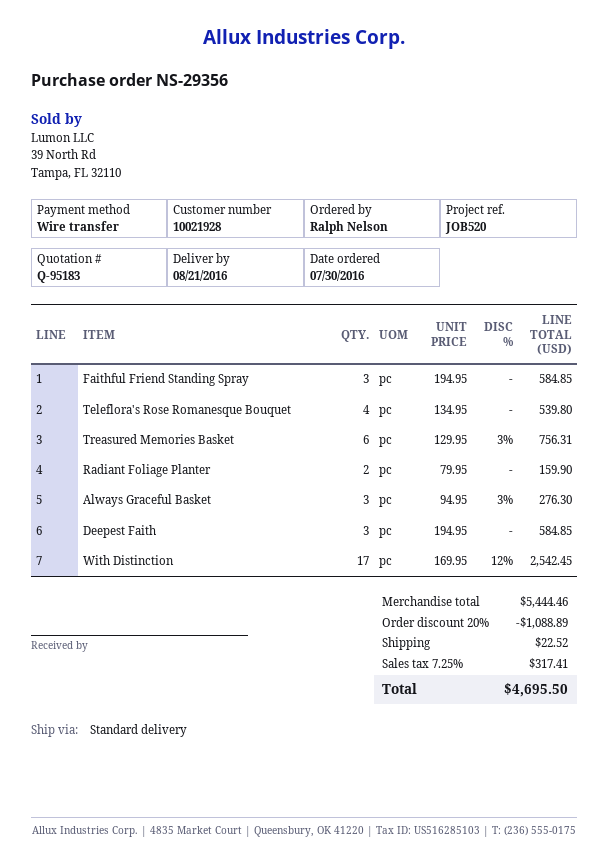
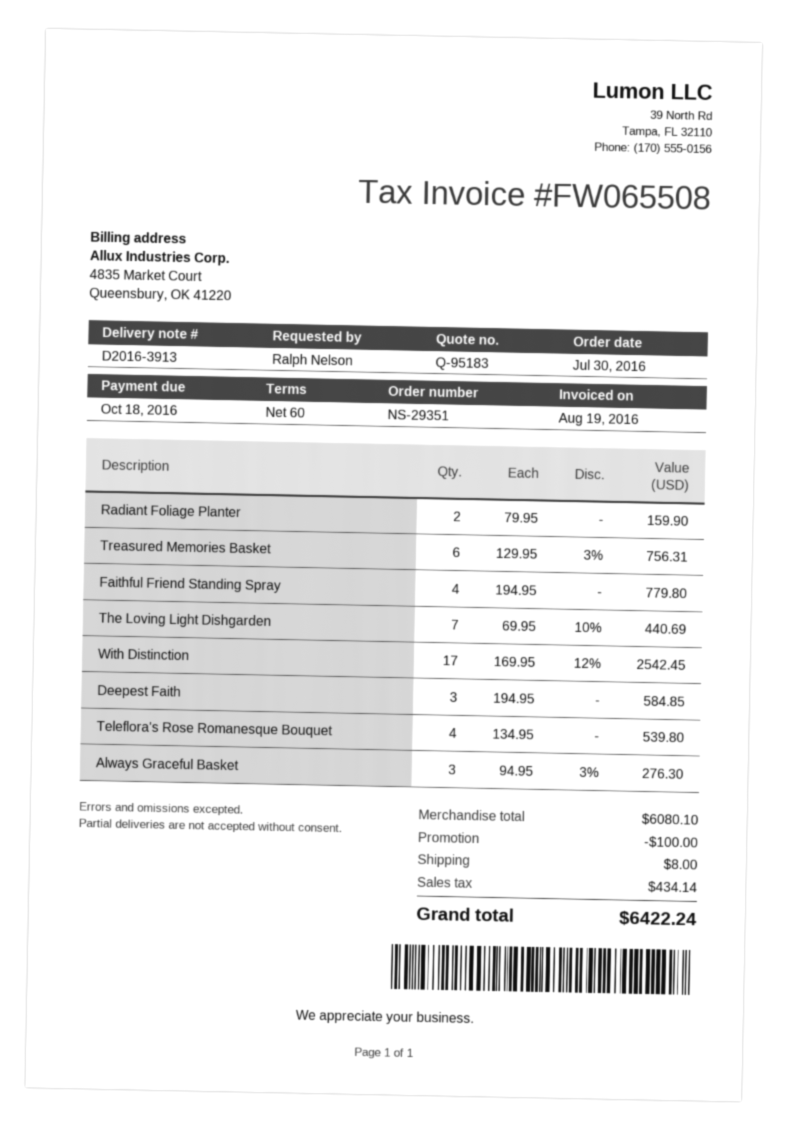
order number: NS-29356 -> NS-29351
Faithful Friend Standing Spray: 3 x 194.95 = 584.85 -> 4 x 194.95 = 779.80
The Loving Light Dishgarden: none -> 7 x 69.95 - 10% = 440.69
subtotal: 5444.46 -> 6080.10
discount: 1088.89 -> 100.00
shipping: 22.52 -> 8.00
tax: 317.41 -> 434.14
total: 4695.50 -> 6422.24

